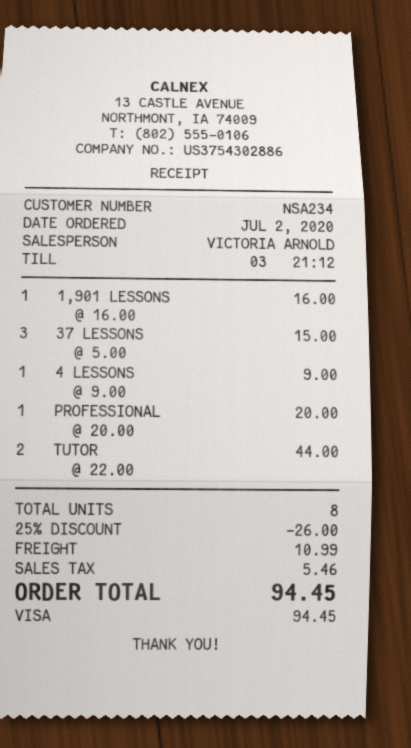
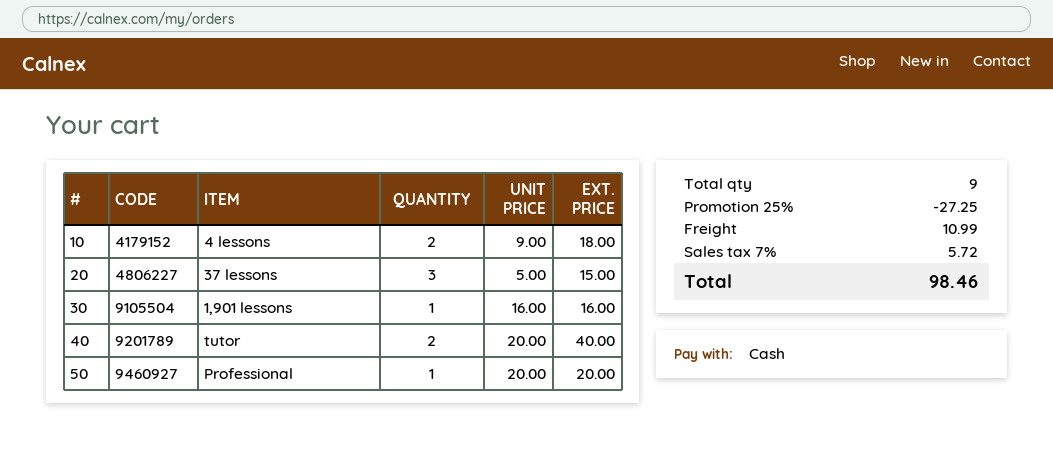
payment method: Visa -> cash
4 LESSONS: 1 x 9.00 = 9.00 -> 2 x 9.00 = 18.00
TUTOR: 2 x 22.00 = 44.00 -> 2 x 20.00 = 40.00
total quantity: 8 -> 9
discount: 25% = 26.00 -> 25% = 27.25
tax: 5.46 -> 5.72
total: 94.45 -> 98.46

